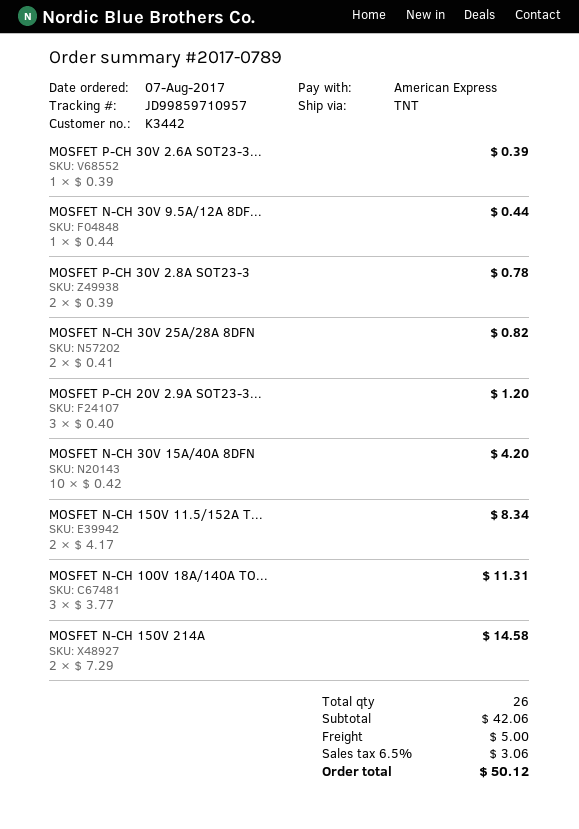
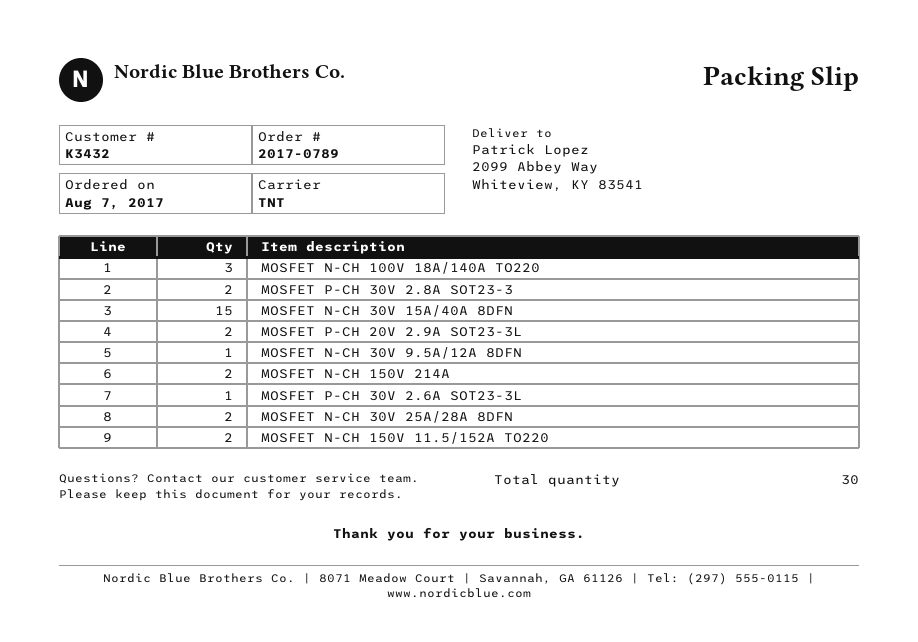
customer number: K3442 -> K3432
MOSFET P-CH 20V 2.9A SOT23-3...: 3 -> 2
MOSFET N-CH 30V 15A/40A 8DFN: 10 -> 15
total quantity: 26 -> 30

